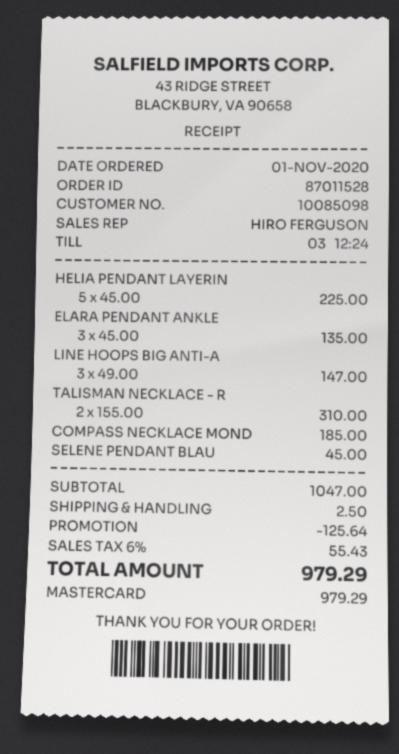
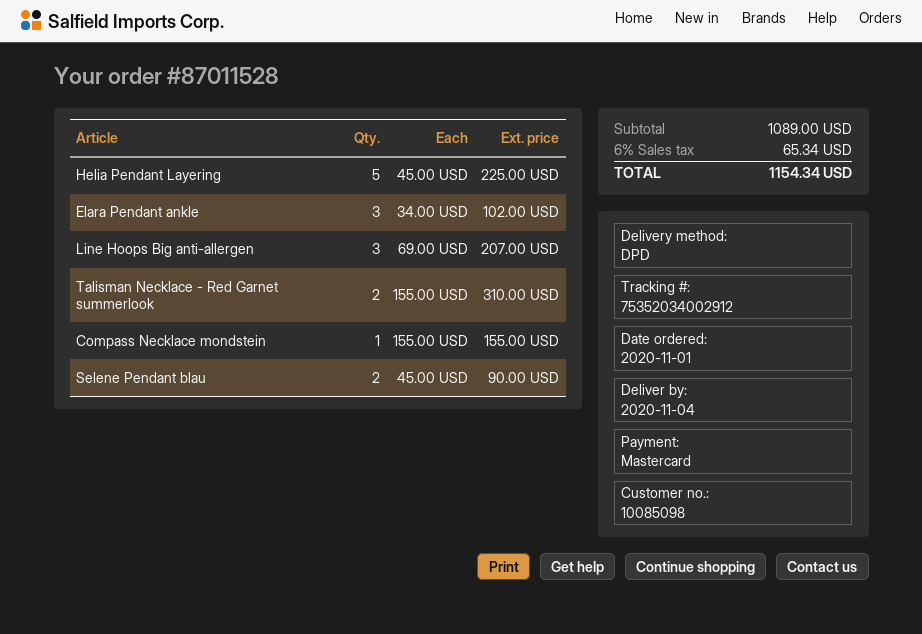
ELARA PENDANT ANKLE: 3 x 45.00 = 135.00 -> 3 x 34.00 = 102.00
LINE HOOPS BIG ANTI-A: 3 x 49.00 = 147.00 -> 3 x 69.00 = 207.00
COMPASS NECKLACE MOND: 1 x 185.00 = 185.00 -> 1 x 155.00 = 155.00
SELENE PENDANT BLAU: 1 x 45.00 = 45.00 -> 2 x 45.00 = 90.00
subtotal: 1047.00 -> 1089.00
discount: 125.64 -> none
shipping: 2.50 -> none
tax: 6% = 55.43 -> 6% = 65.34
total: 979.29 -> 1154.34

